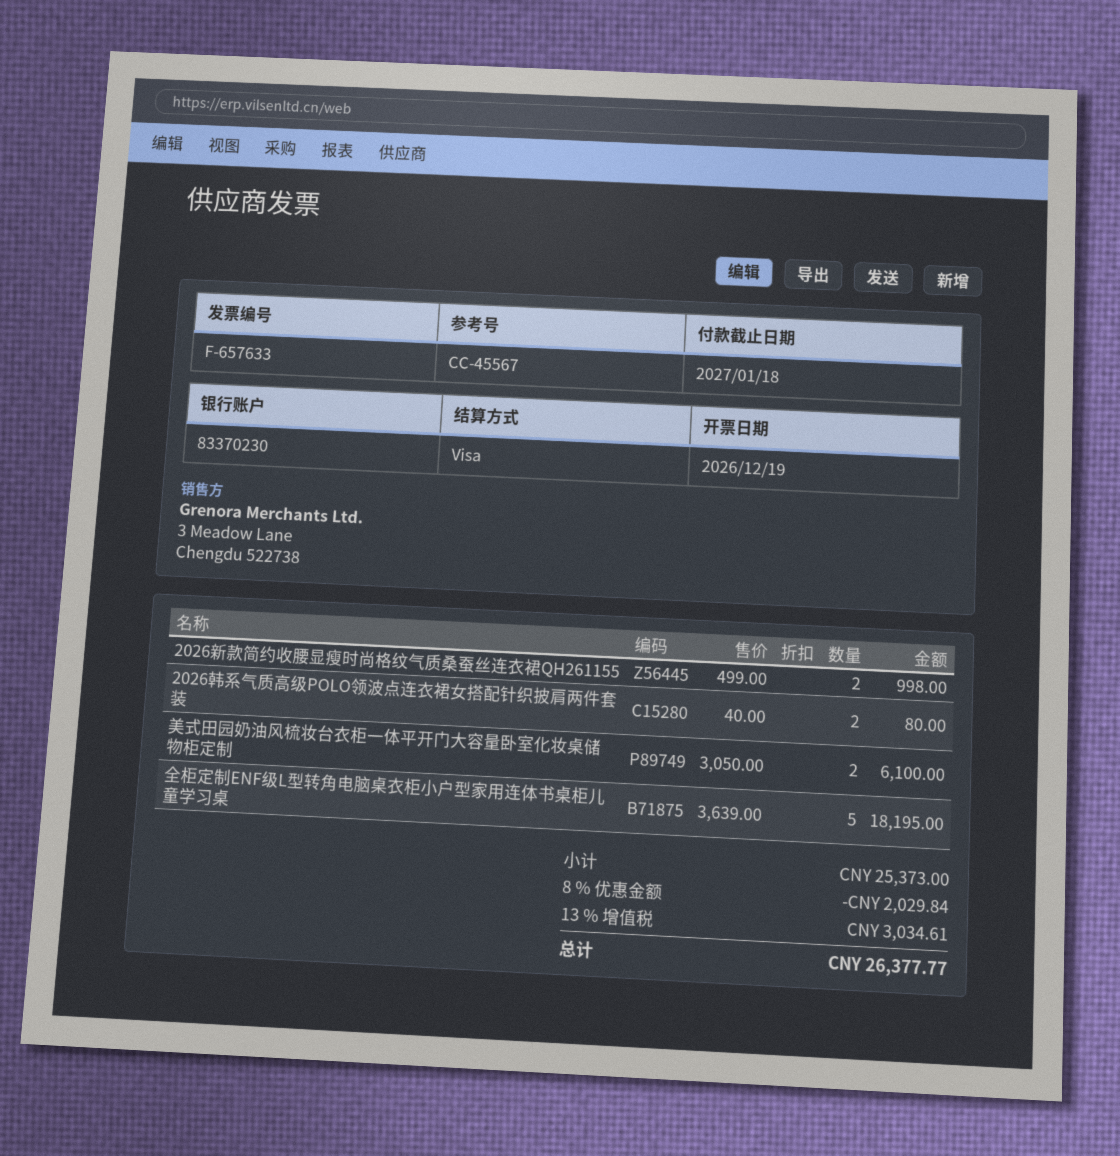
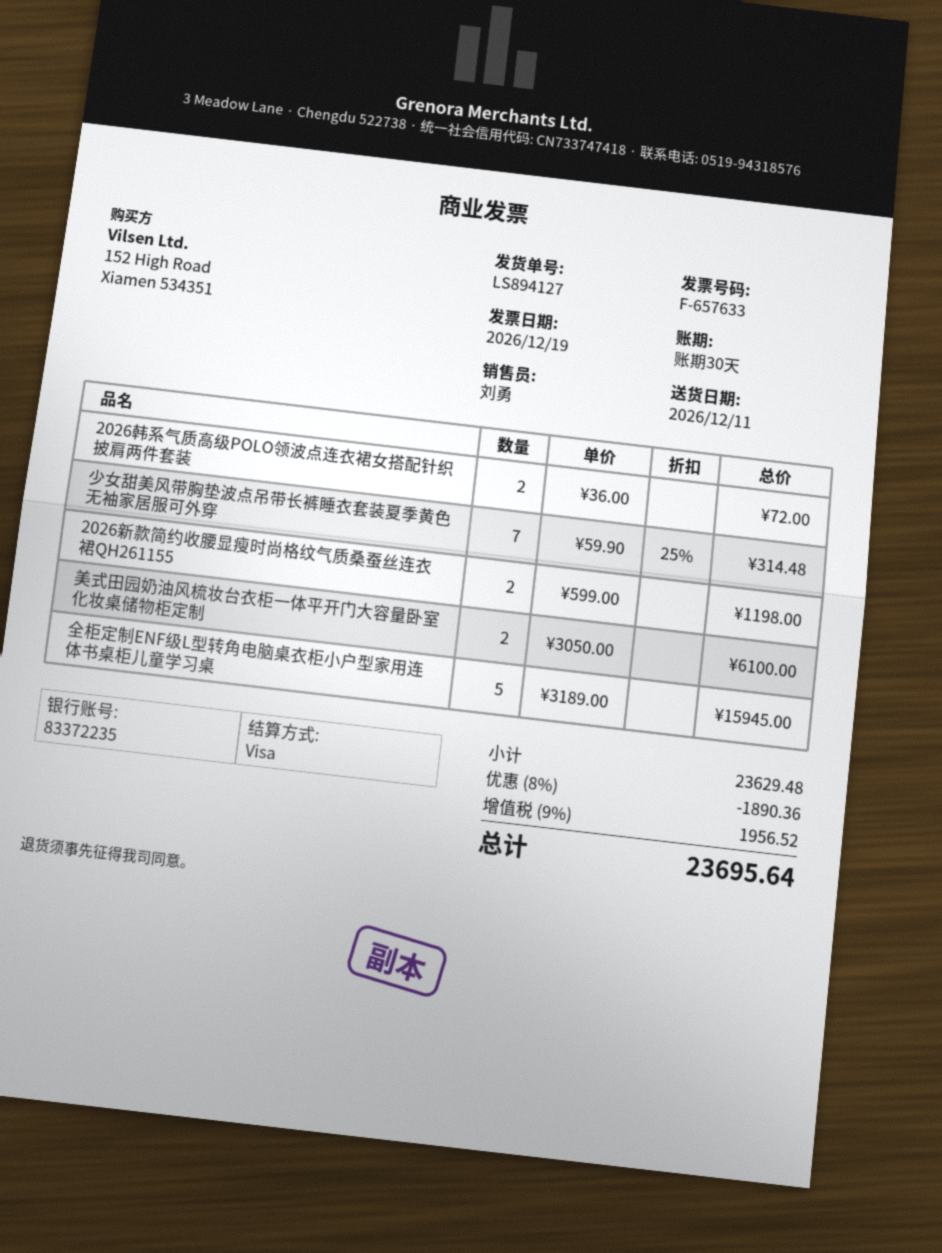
bank account: 83370230 -> 83372235
2026新款简约收腰显瘦时尚格纹气质桑蚕丝连衣裙QH261155: 2 x 499.00 = 998.00 -> 2 x 599.00 = 1198.00
2026韩系气质高级POLO领波点连衣裙女搭配针织披肩两件套装: 2 x 40.00 = 80.00 -> 2 x 36.00 = 72.00
全柜定制ENF级L型转角电脑桌衣柜小户型家用连体书桌柜儿童学习桌: 5 x 3639.00 = 18195.00 -> 5 x 3189.00 = 15945.00
少女甜美风带胸垫波点吊带长裤睡衣套装夏季黄色无袖家居服可外穿: none -> 7 x 59.90 - 25% = 314.48
subtotal: 25373.00 -> 23629.48
discount: 8% = 2029.84 -> 8% = 1890.36
tax: 13% = 3034.61 -> 9% = 1956.52
total: 26377.77 -> 23695.64

